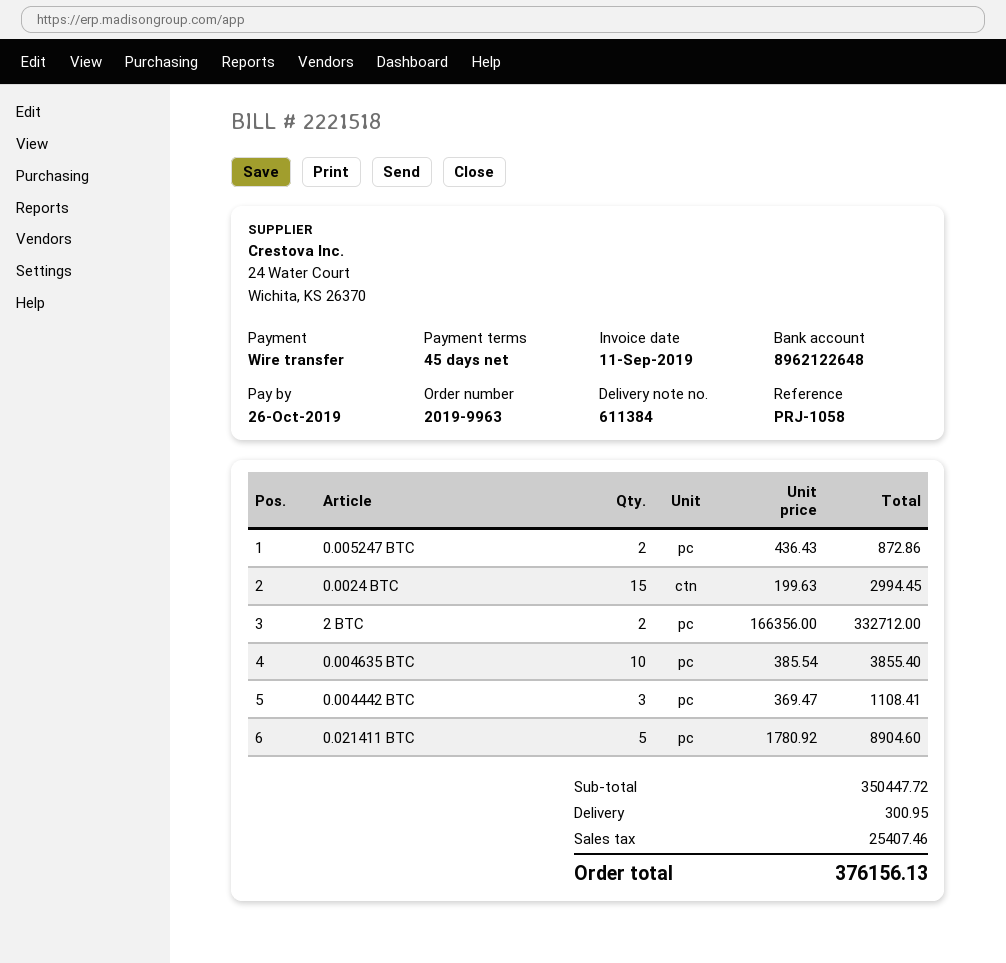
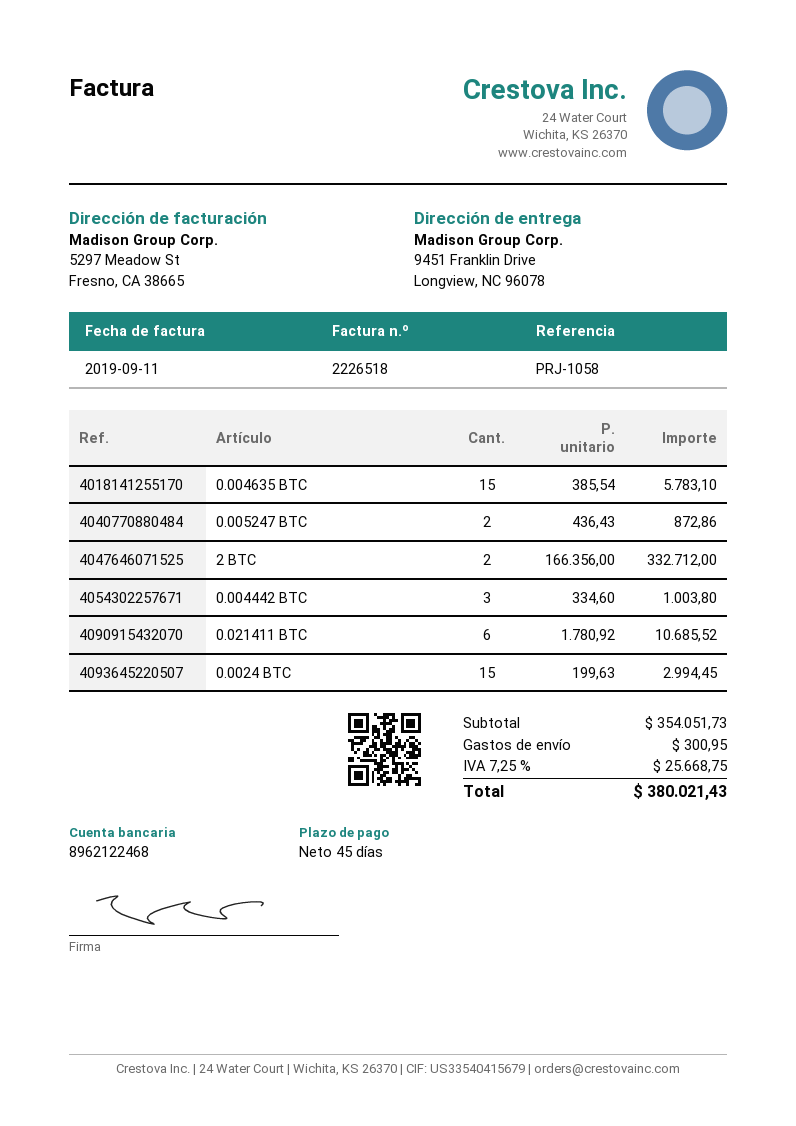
invoice number: 2221518 -> 2226518
bank account: 8962122648 -> 8962122468
0.004635 BTC: 10 x 385.54 = 3855.40 -> 15 x 385.54 = 5783.10
0.004442 BTC: 3 x 369.47 = 1108.41 -> 3 x 334.60 = 1003.80
0.021411 BTC: 5 x 1780.92 = 8904.60 -> 6 x 1780.92 = 10685.52
subtotal: 350447.72 -> 354051.73
tax: 25407.46 -> 25668.75
total: 376156.13 -> 380021.43

